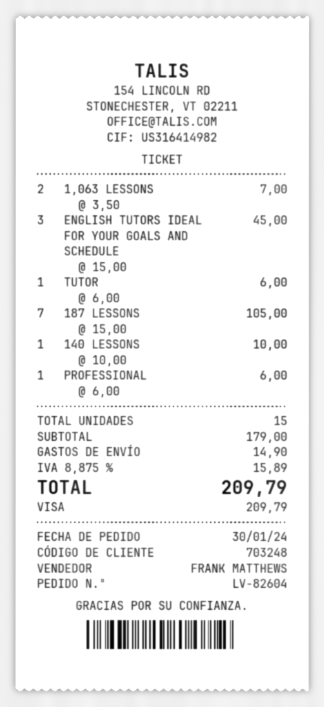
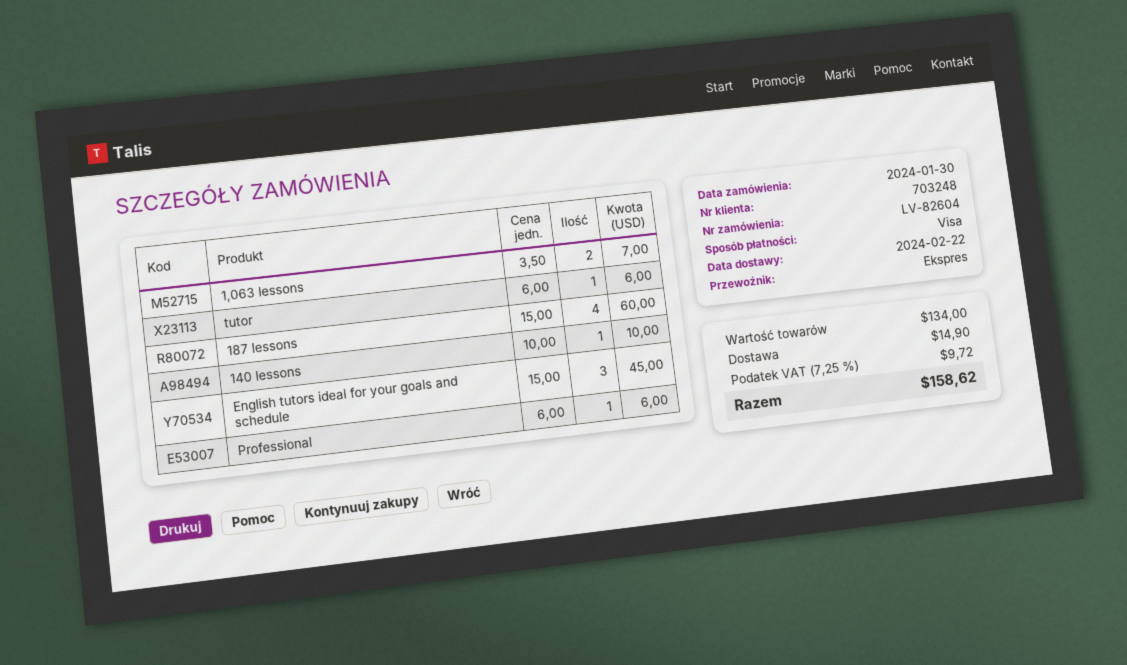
187 LESSONS: 7 x 15.00 = 105.00 -> 4 x 15.00 = 60.00
subtotal: 179.00 -> 134.00
tax: 8.875% = 15.89 -> 7.25% = 9.72
total: 209.79 -> 158.62

